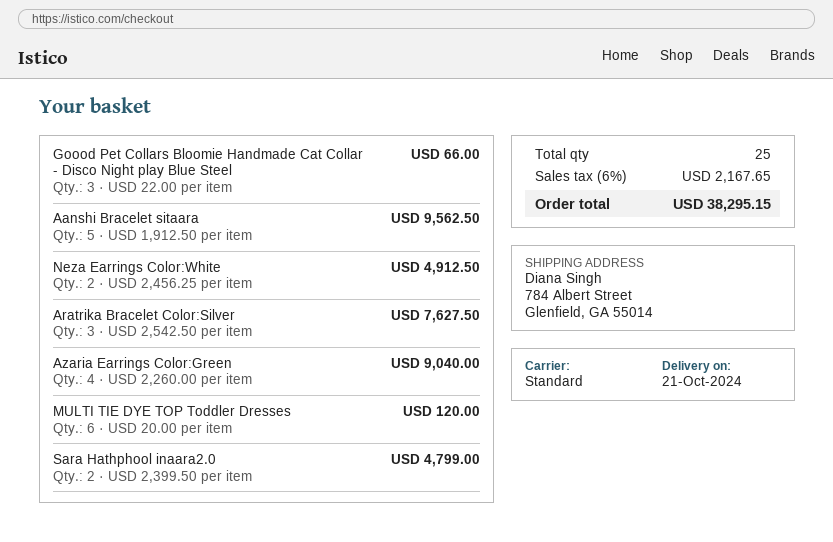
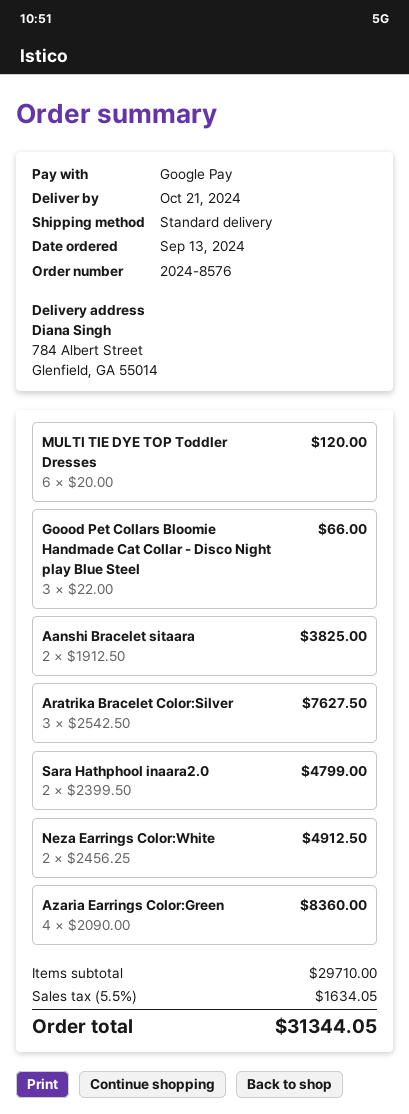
Aanshi Bracelet sitaara: 5 x 1912.50 = 9562.50 -> 2 x 1912.50 = 3825.00
Azaria Earrings Color:Green: 4 x 2260.00 = 9040.00 -> 4 x 2090.00 = 8360.00
tax: 6% = 2167.65 -> 5.5% = 1634.05
total: 38295.15 -> 31344.05

